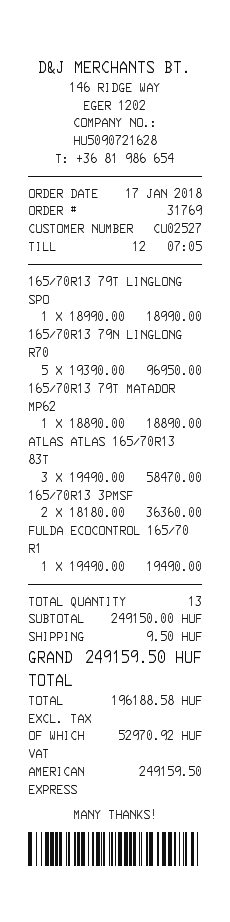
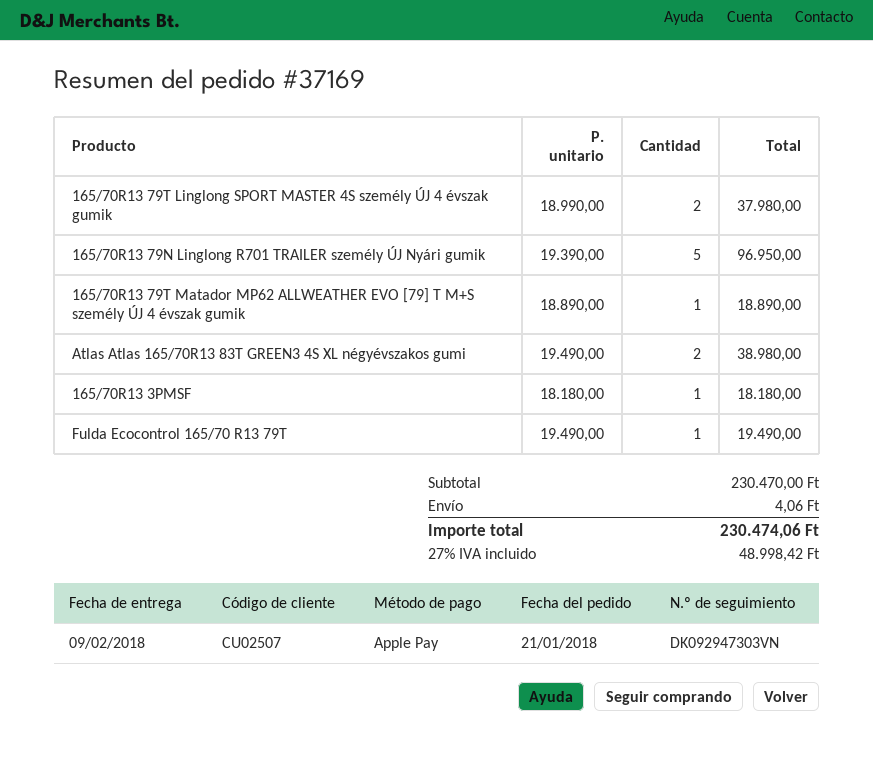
order number: 31769 -> 37169
order date: 2018-01-17 -> 2018-01-21
customer number: CU02527 -> CU02507
payment method: American Express -> Apple Pay
165/70R13 79T LINGLONG SPO: 1 x 18990.00 = 18990.00 -> 2 x 18990.00 = 37980.00
ATLAS ATLAS 165/70R13 83T: 3 x 19490.00 = 58470.00 -> 2 x 19490.00 = 38980.00
165/70R13 3PMSF: 2 x 18180.00 = 36360.00 -> 1 x 18180.00 = 18180.00
subtotal: 249150.00 -> 230470.00
shipping: 9.50 -> 4.06
tax: 52970.92 -> 48998.42
total: 249159.50 -> 230474.06

